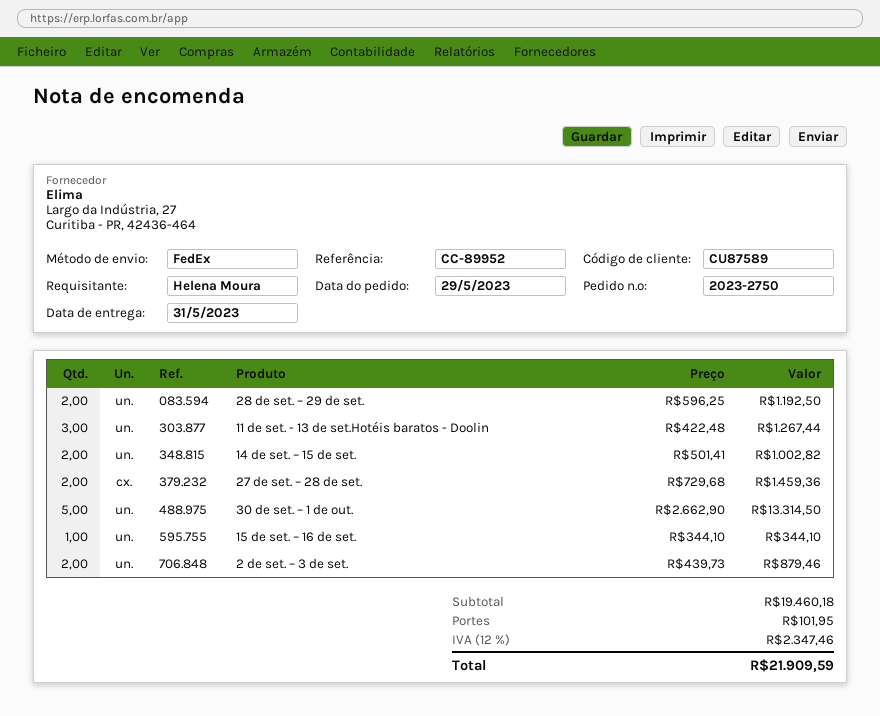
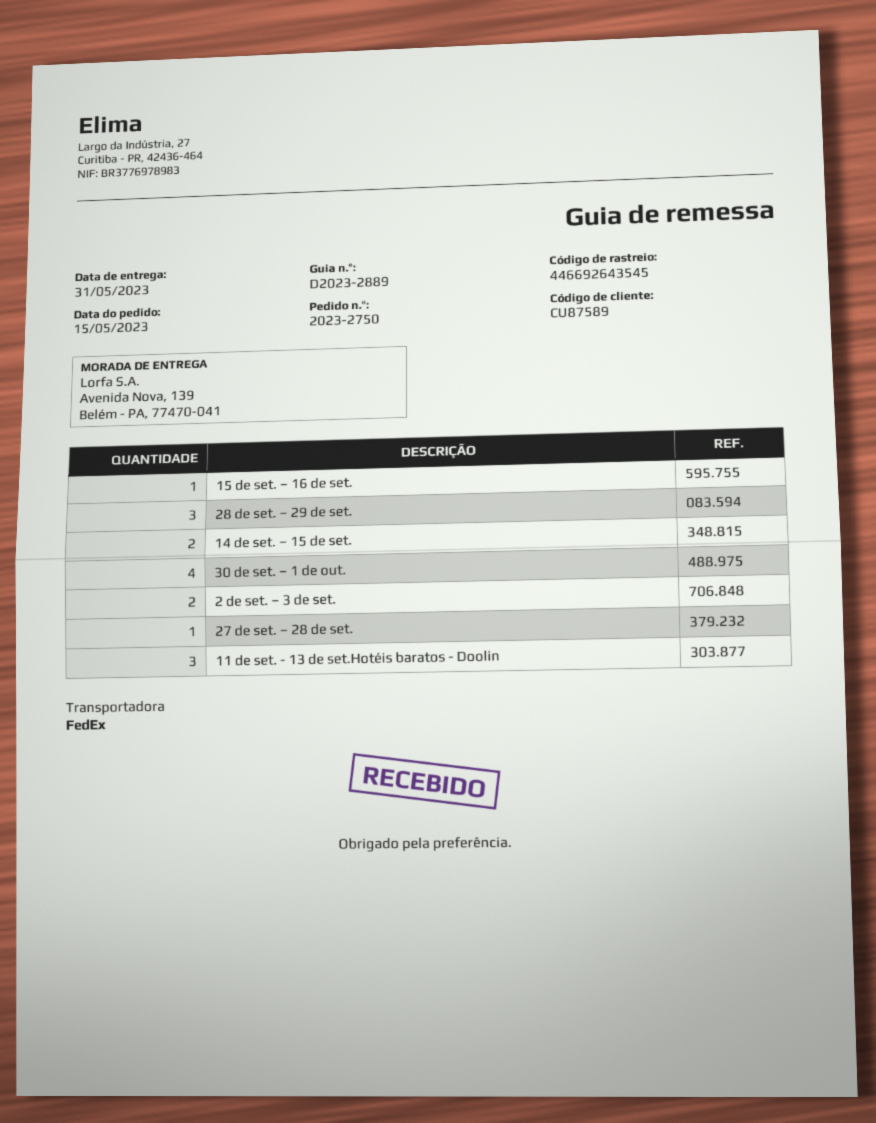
order date: 2023-05-29 -> 2023-05-15
28 de set. – 29 de set.: 2 -> 3
27 de set. – 28 de set.: 2 -> 1
30 de set. – 1 de out.: 5 -> 4

